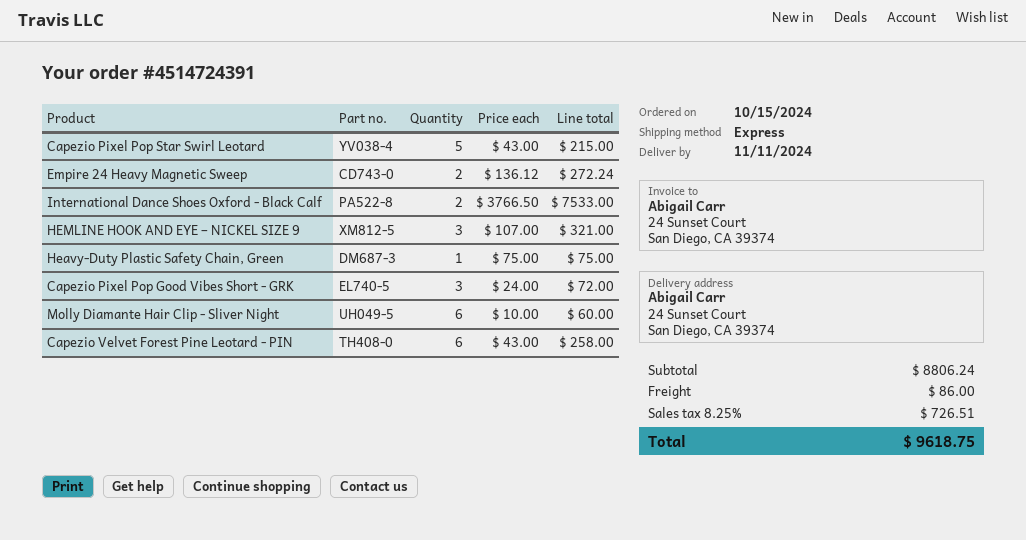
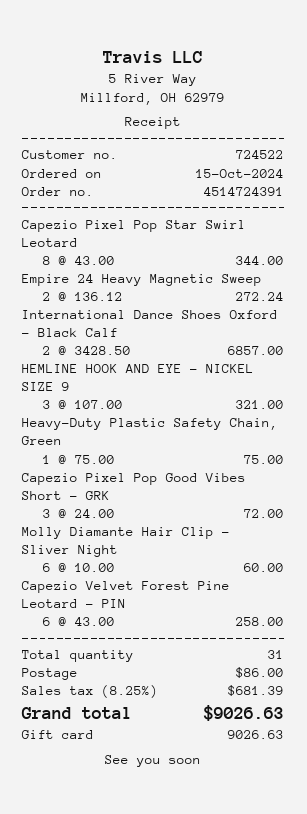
Capezio Pixel Pop Star Swirl Leotard: 5 x 43.00 = 215.00 -> 8 x 43.00 = 344.00
International Dance Shoes Oxford - Black Calf: 2 x 3766.50 = 7533.00 -> 2 x 3428.50 = 6857.00
tax: 8.25% = 726.51 -> 8.25% = 681.39
total: 9618.75 -> 9026.63

